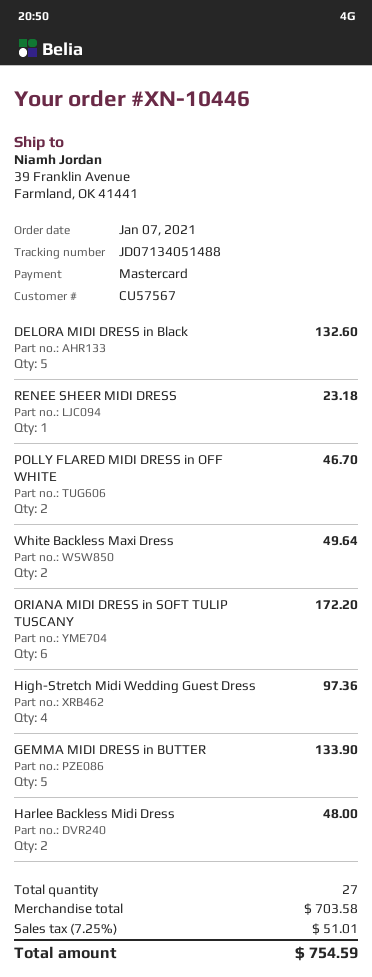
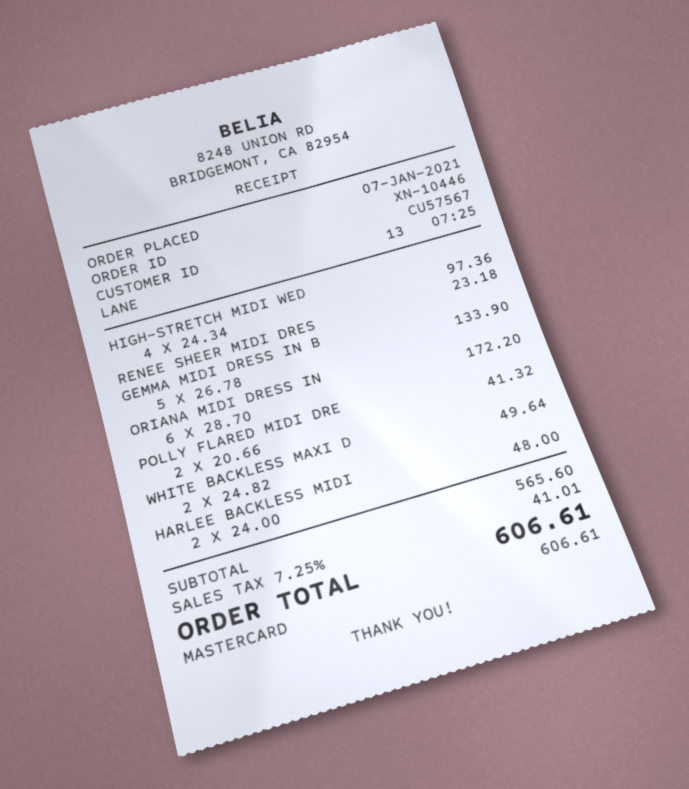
DELORA MIDI DRESS in Black: 5 for 132.60 -> none
POLLY FLARED MIDI DRESS in OFF WHITE: 2 for 46.70 -> 2 for 41.32
subtotal: 703.58 -> 565.60
tax: 7.25% = 51.01 -> 7.25% = 41.01
total: 754.59 -> 606.61

